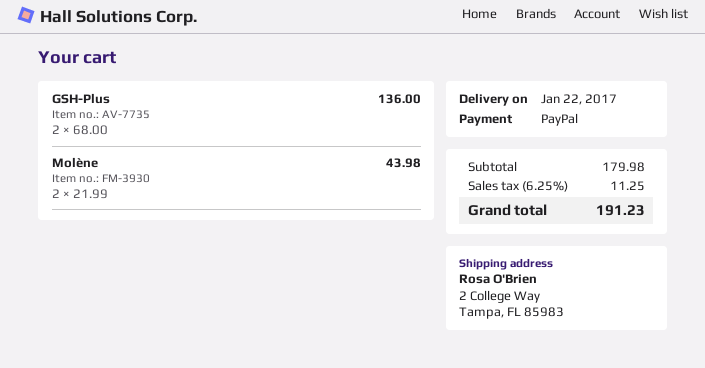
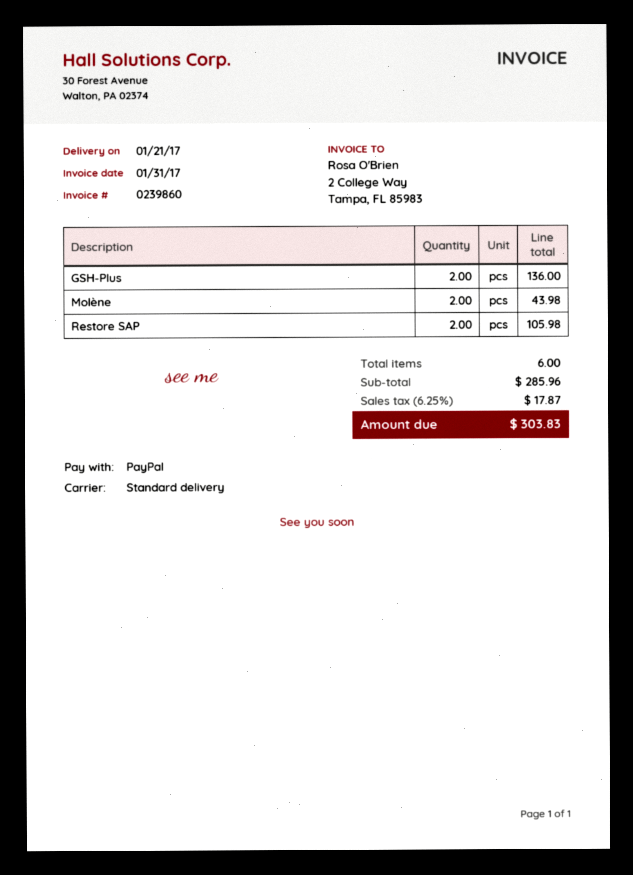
delivery date: 2017-01-22 -> 2017-01-21
Restore SAP: none -> 2 for 105.98
subtotal: 179.98 -> 285.96
tax: 6.25% = 11.25 -> 6.25% = 17.87
total: 191.23 -> 303.83

